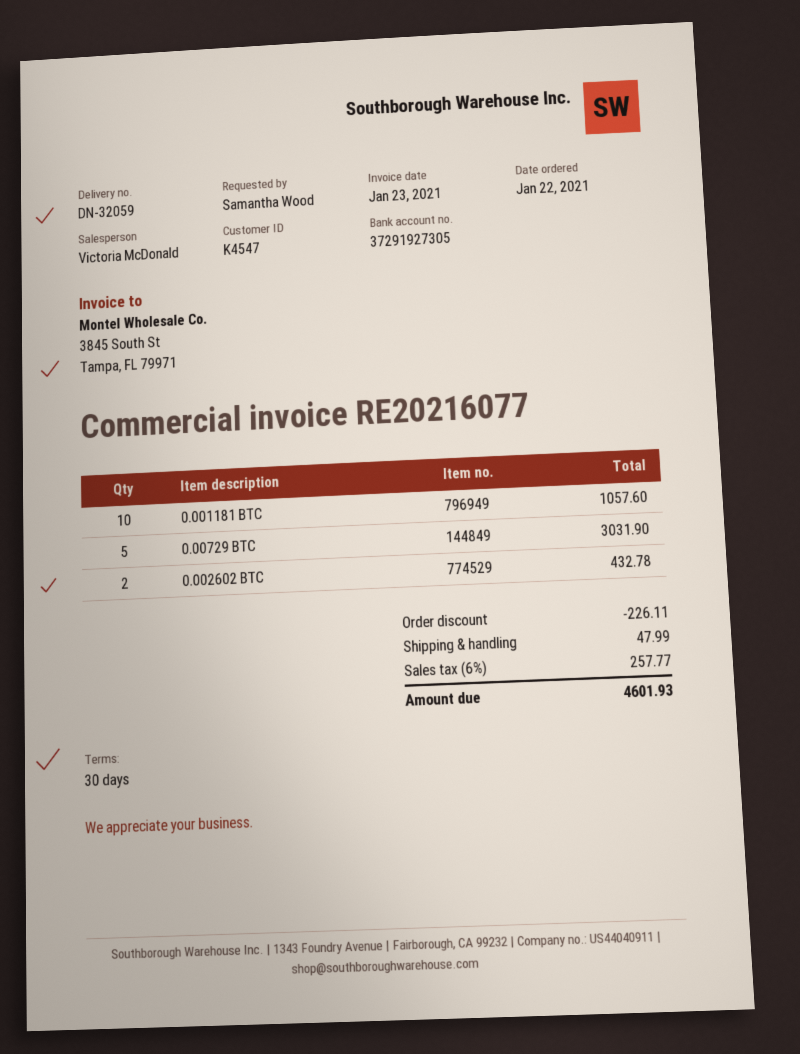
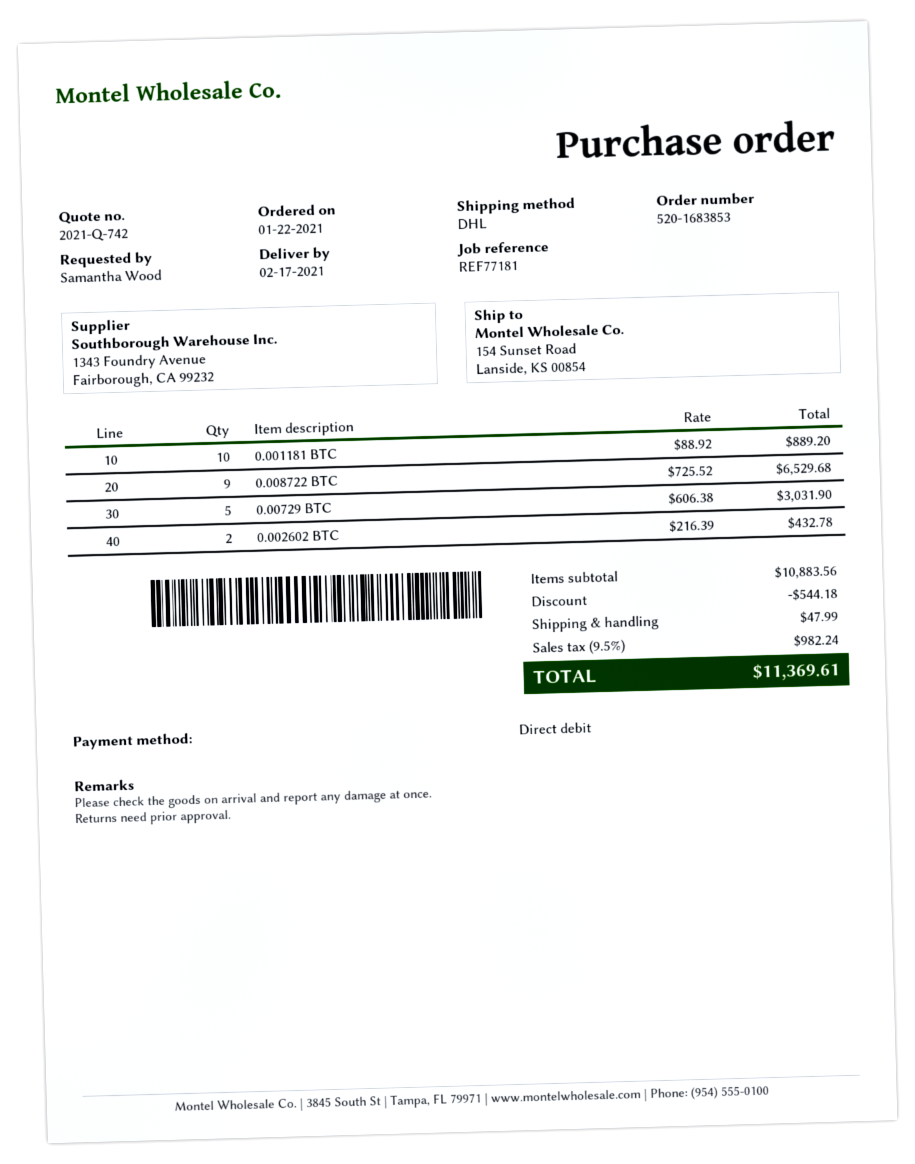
0.001181 BTC: 10 for 1057.60 -> 10 for 889.20
0.008722 BTC: none -> 9 for 6529.68
discount: 226.11 -> 544.18
tax: 6% = 257.77 -> 9.5% = 982.24
total: 4601.93 -> 11369.61

